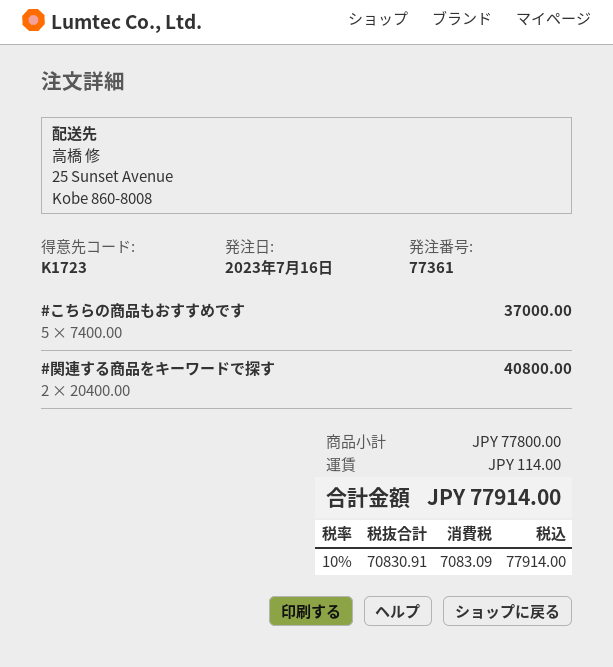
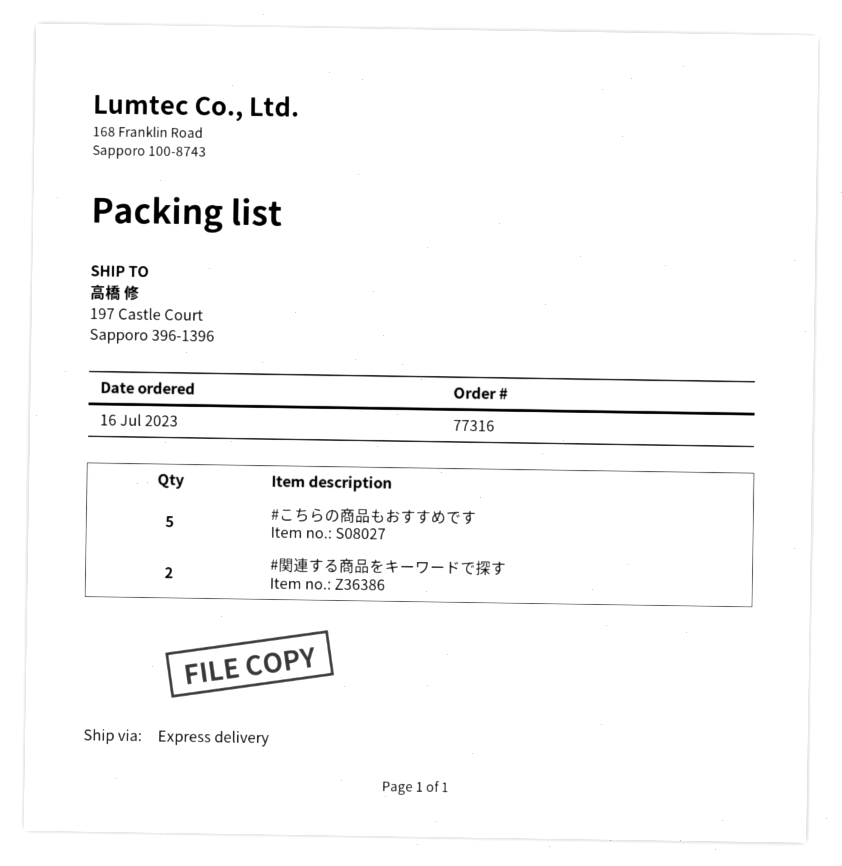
order number: 77361 -> 77316
ship to: 25 Sunset Avenue, Kobe 860-8008 -> 197 Castle Court, Sapporo 396-1396

